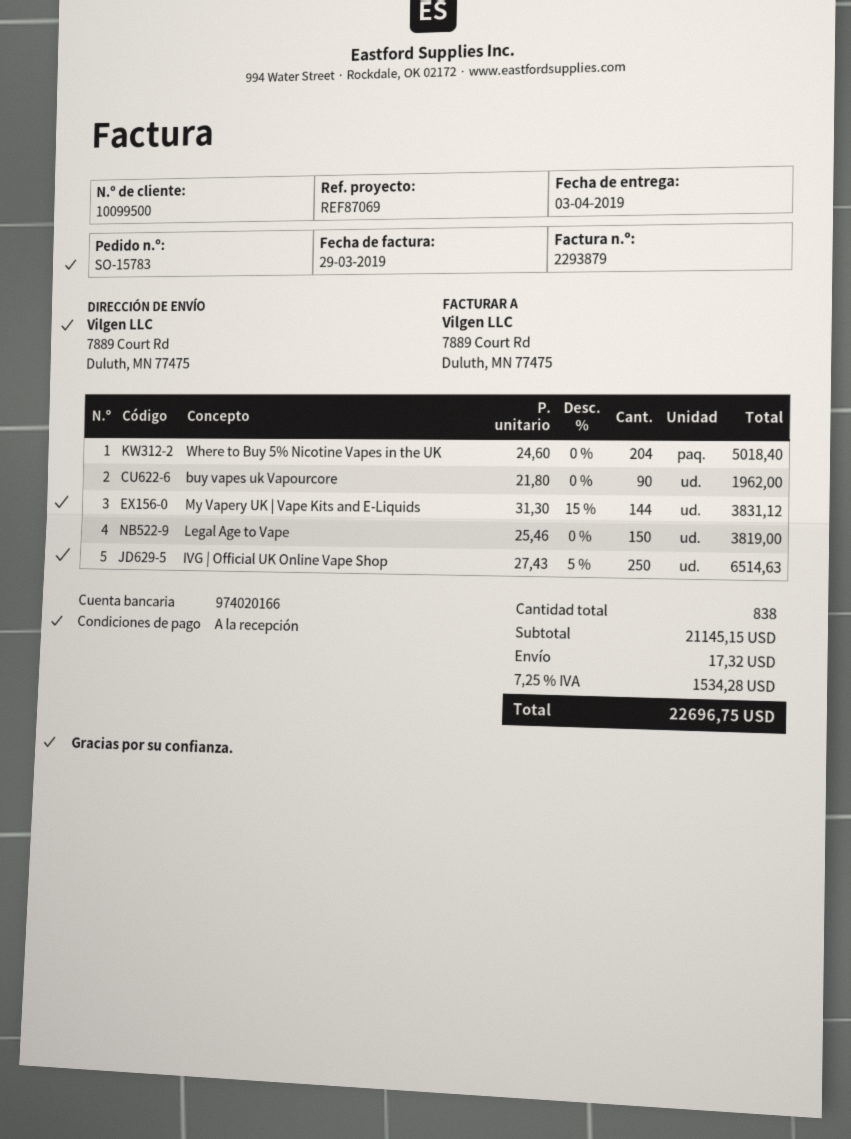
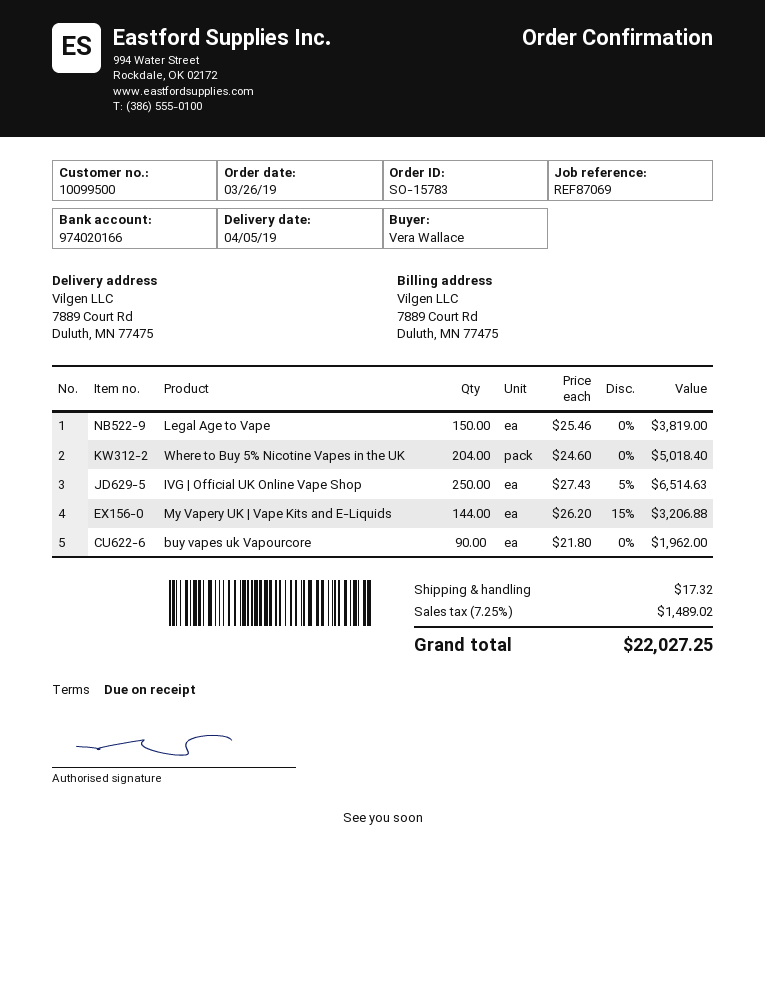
delivery date: 2019-04-03 -> 2019-04-05
My Vapery UK | Vape Kits and E-Liquids: 144 x 31.30 - 15% = 3831.12 -> 144 x 26.20 - 15% = 3206.88
tax: 7.25% = 1534.28 -> 7.25% = 1489.02
total: 22696.75 -> 22027.25

